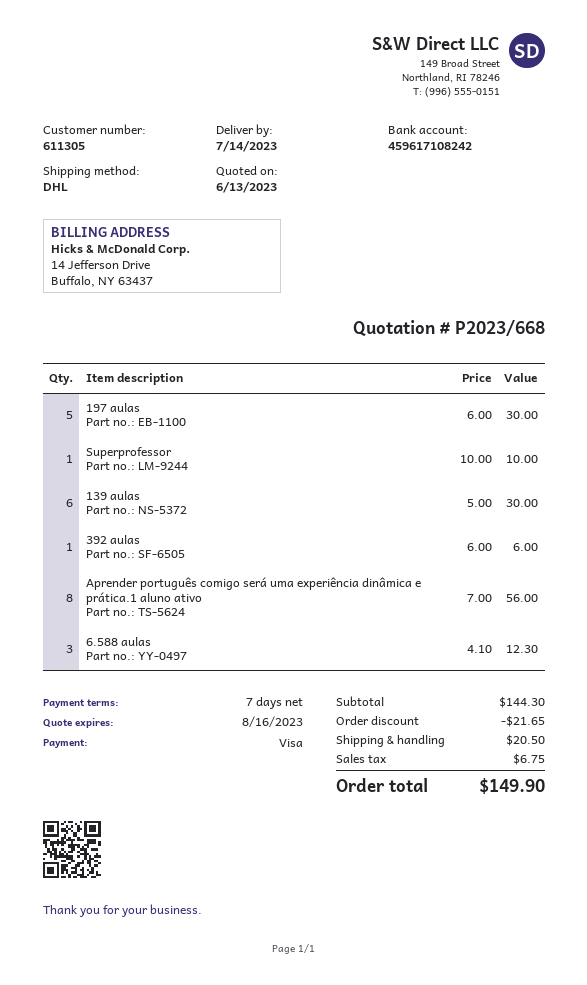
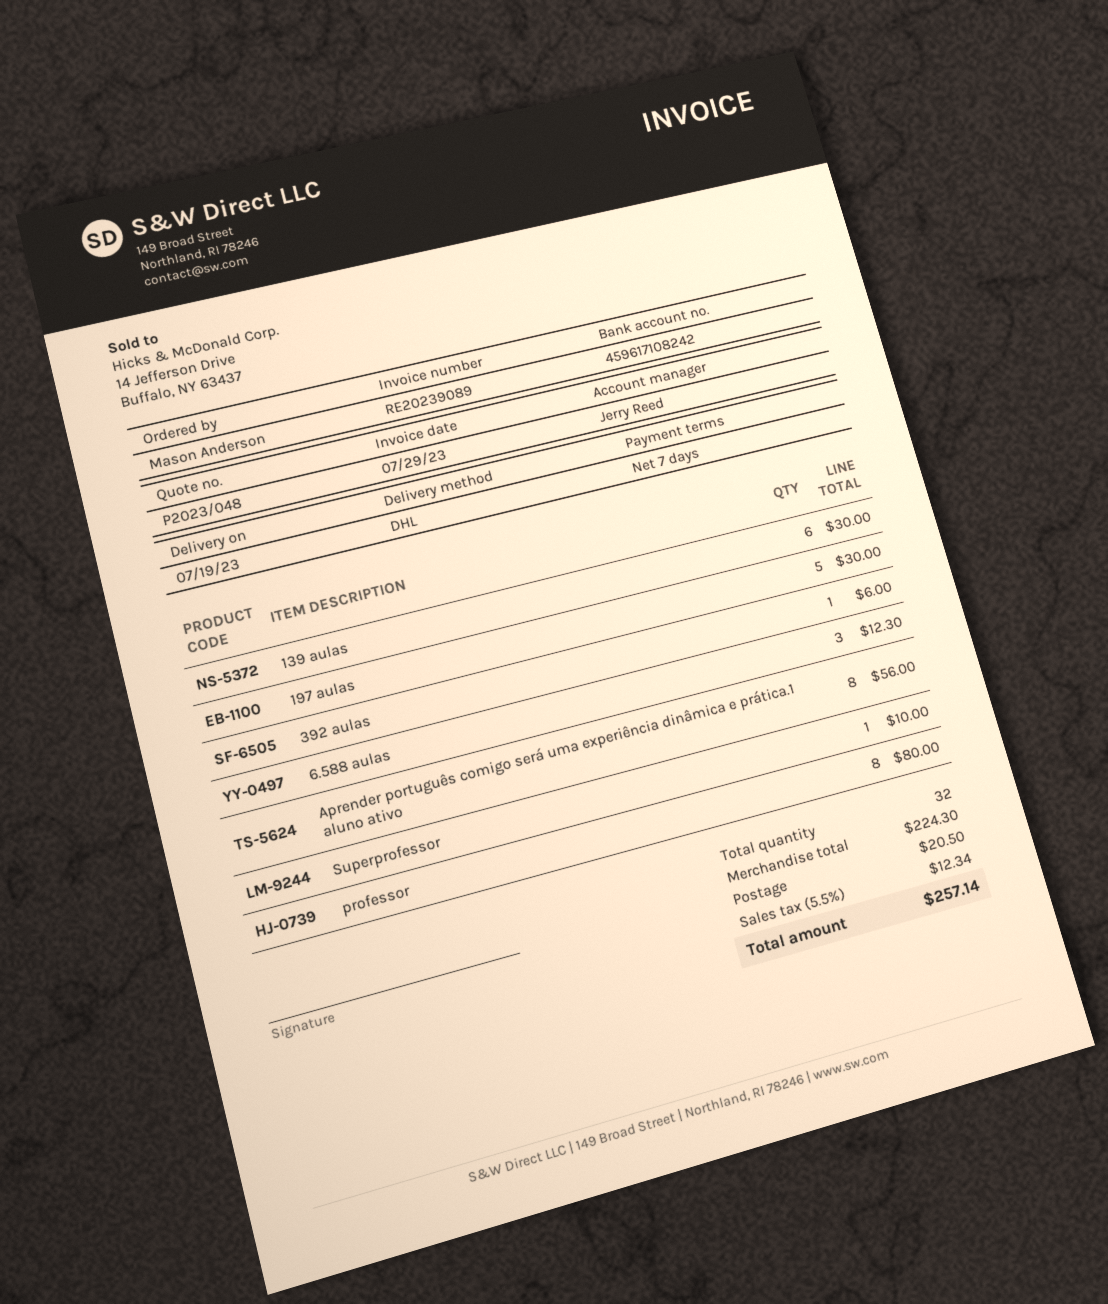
quote number: P2023/668 -> P2023/048
delivery date: 2023-07-14 -> 2023-07-19
professor: none -> 8 for 80.00
subtotal: 144.30 -> 224.30
discount: 21.65 -> none
tax: 6.75 -> 12.34
total: 149.90 -> 257.14

